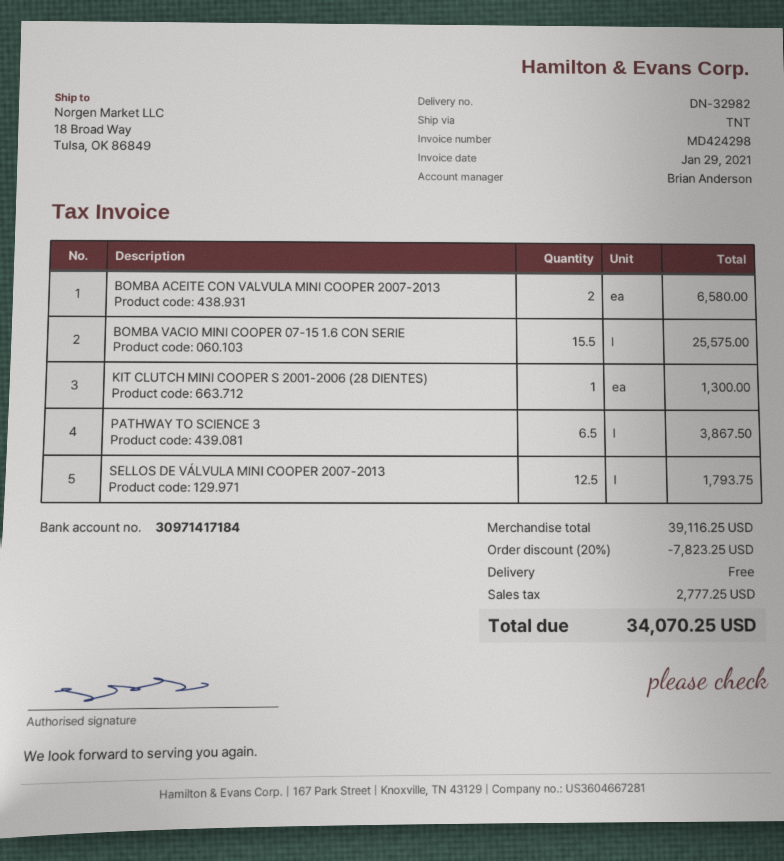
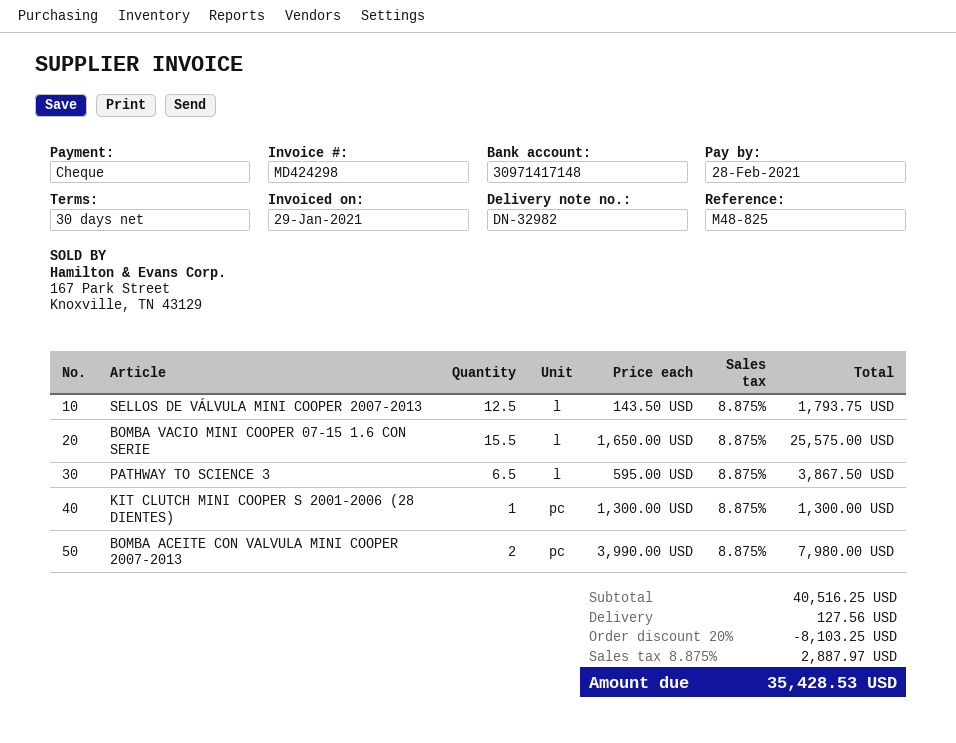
bank account: 30971417184 -> 30971417148
BOMBA ACEITE CON VALVULA MINI COOPER 2007-2013: 2 for 6580.00 -> 2 for 7980.00
subtotal: 39116.25 -> 40516.25
discount: 20% = 7823.25 -> 20% = 8103.25
shipping: 0.00 -> 127.56
tax: 2777.25 -> 2887.97
total: 34070.25 -> 35428.53

